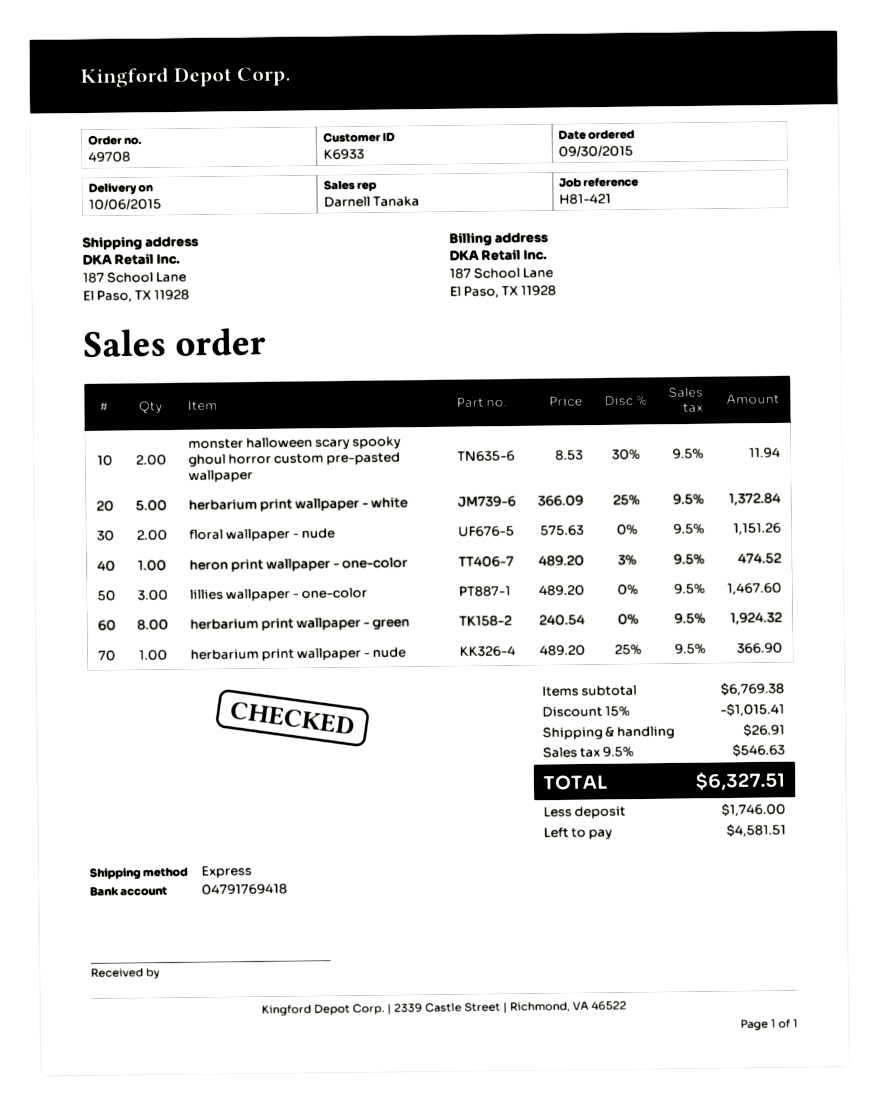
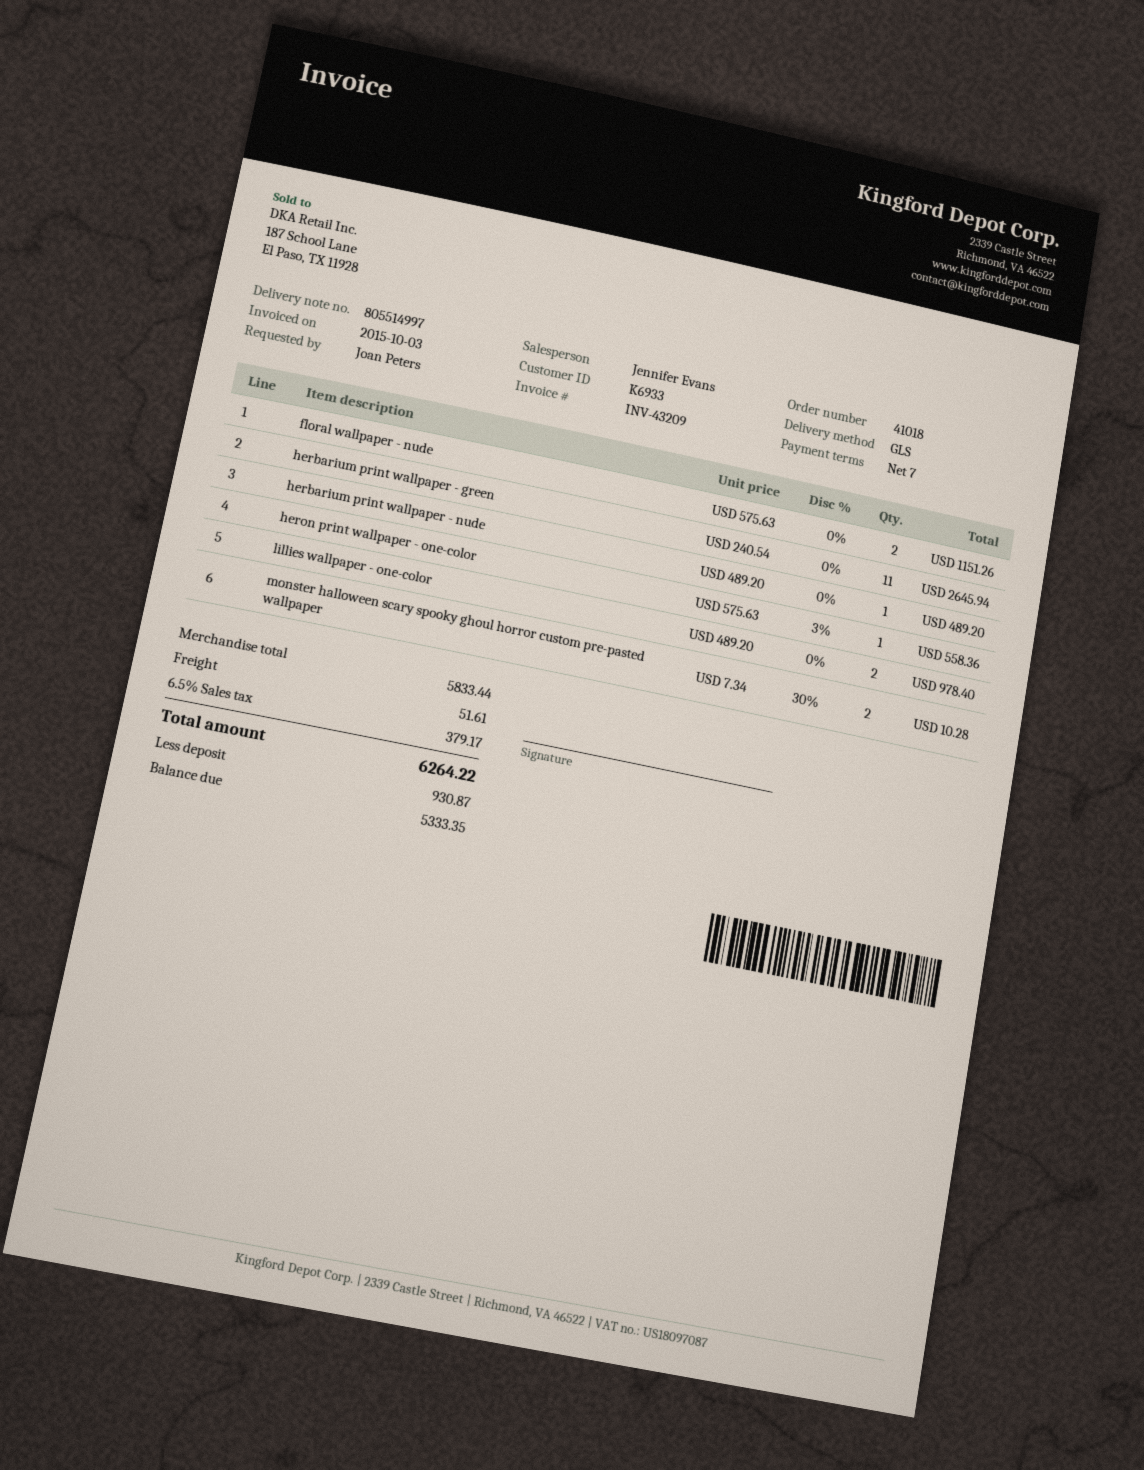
order number: 49708 -> 41018
sales rep: Darnell Tanaka -> Jennifer Evans
shipping method: express -> GLS
monster halloween scary spooky ghoul horror custom pre-pasted wallpaper: 2 x 8.53 - 30% = 11.94 -> 2 x 7.34 - 30% = 10.28
herbarium print wallpaper - white: 5 x 366.09 - 25% = 1372.84 -> none
heron print wallpaper - one-color: 1 x 489.20 - 3% = 474.52 -> 1 x 575.63 - 3% = 558.36
lillies wallpaper - one-color: 3 x 489.20 = 1467.60 -> 2 x 489.20 = 978.40
herbarium print wallpaper - green: 8 x 240.54 = 1924.32 -> 11 x 240.54 = 2645.94
herbarium print wallpaper - nude: 1 x 489.20 - 25% = 366.90 -> 1 x 489.20 = 489.20
subtotal: 6769.38 -> 5833.44
discount: 15% = 1015.41 -> none
shipping: 26.91 -> 51.61
tax: 9.5% = 546.63 -> 6.5% = 379.17
total: 6327.51 -> 6264.22
deposit: 1746.00 -> 930.87
balance: 4581.51 -> 5333.35

